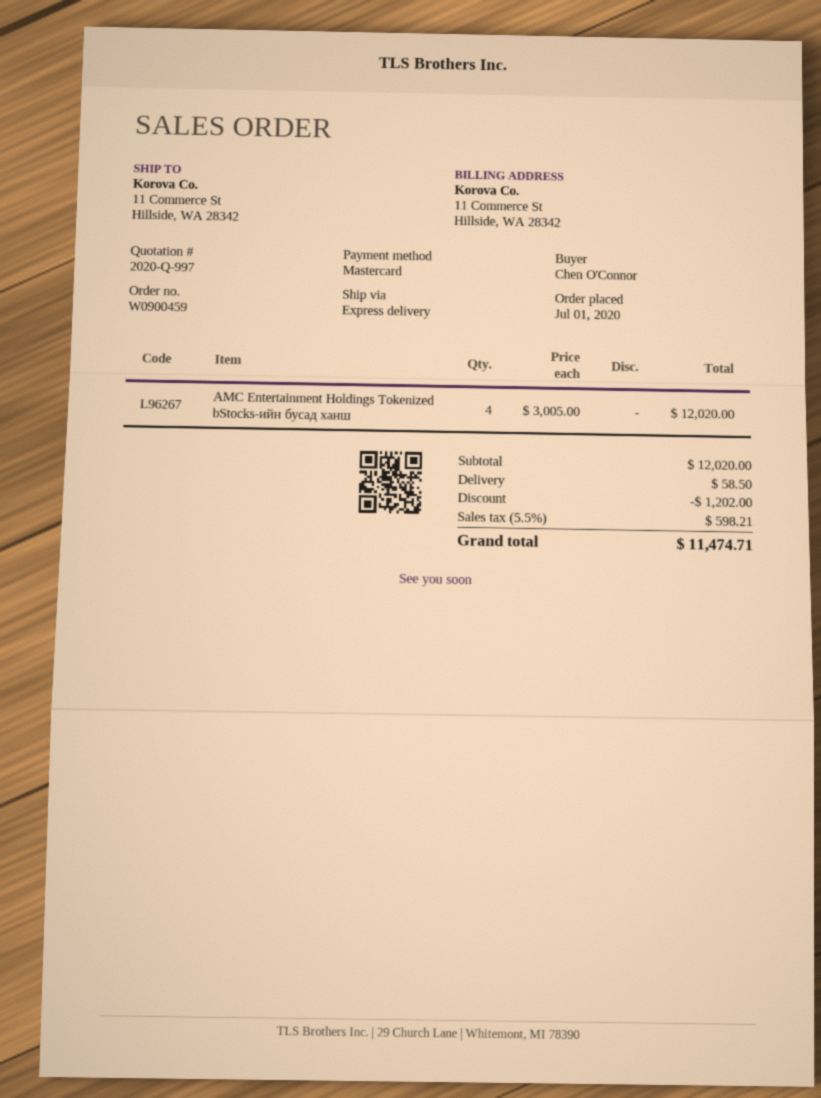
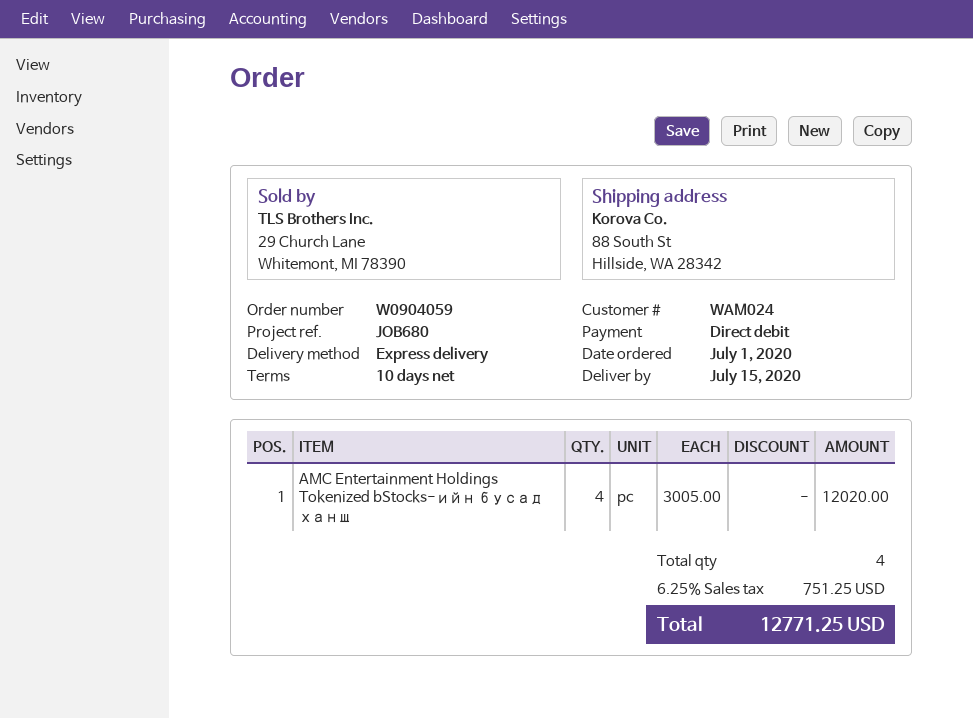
order number: W0900459 -> W0904059
payment method: Mastercard -> direct debit
ship to: 11 Commerce St, Hillside, WA 28342 -> 88 South St, Hillside, WA 28342
discount: 1202.00 -> none
shipping: 58.50 -> none
tax: 5.5% = 598.21 -> 6.25% = 751.25
total: 11474.71 -> 12771.25

